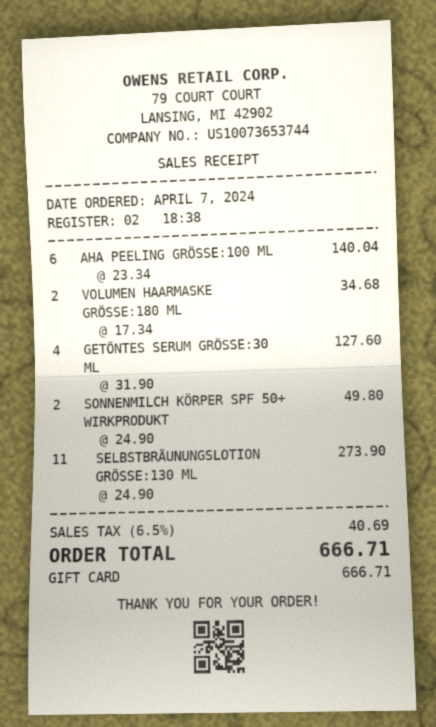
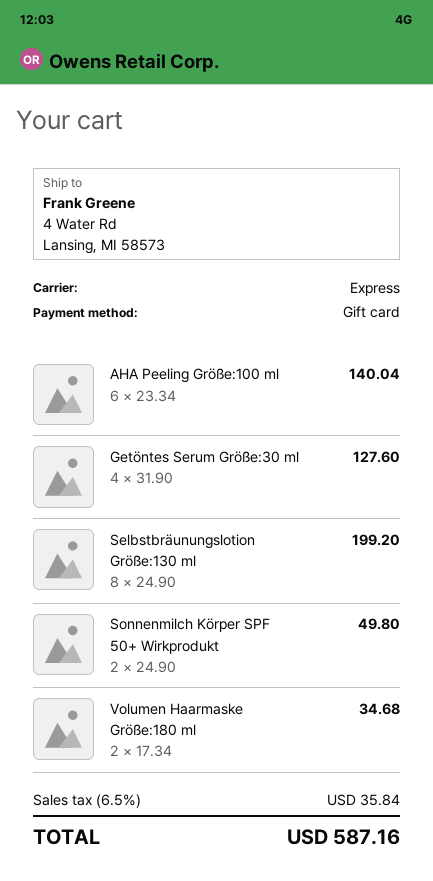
SELBSTBRÄUNUNGSLOTION GRÖSSE:130 ML: 11 x 24.90 = 273.90 -> 8 x 24.90 = 199.20
tax: 6.5% = 40.69 -> 6.5% = 35.84
total: 666.71 -> 587.16

